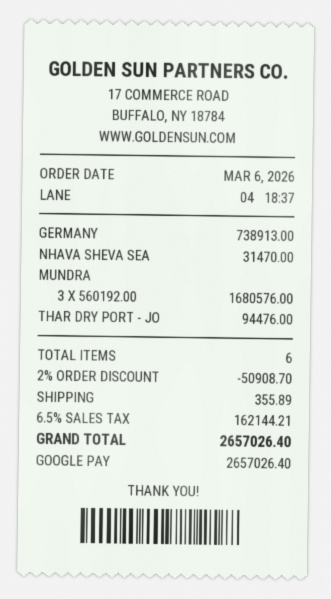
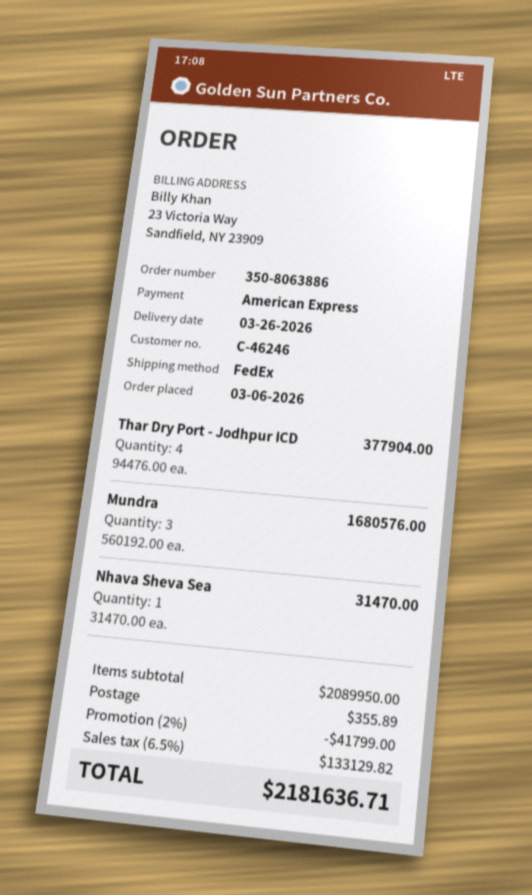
payment method: Google Pay -> American Express
GERMANY: 1 x 738913.00 = 738913.00 -> none
THAR DRY PORT - JO: 1 x 94476.00 = 94476.00 -> 4 x 94476.00 = 377904.00
discount: 2% = 50908.70 -> 2% = 41799.00
tax: 6.5% = 162144.21 -> 6.5% = 133129.82
total: 2657026.40 -> 2181636.71

